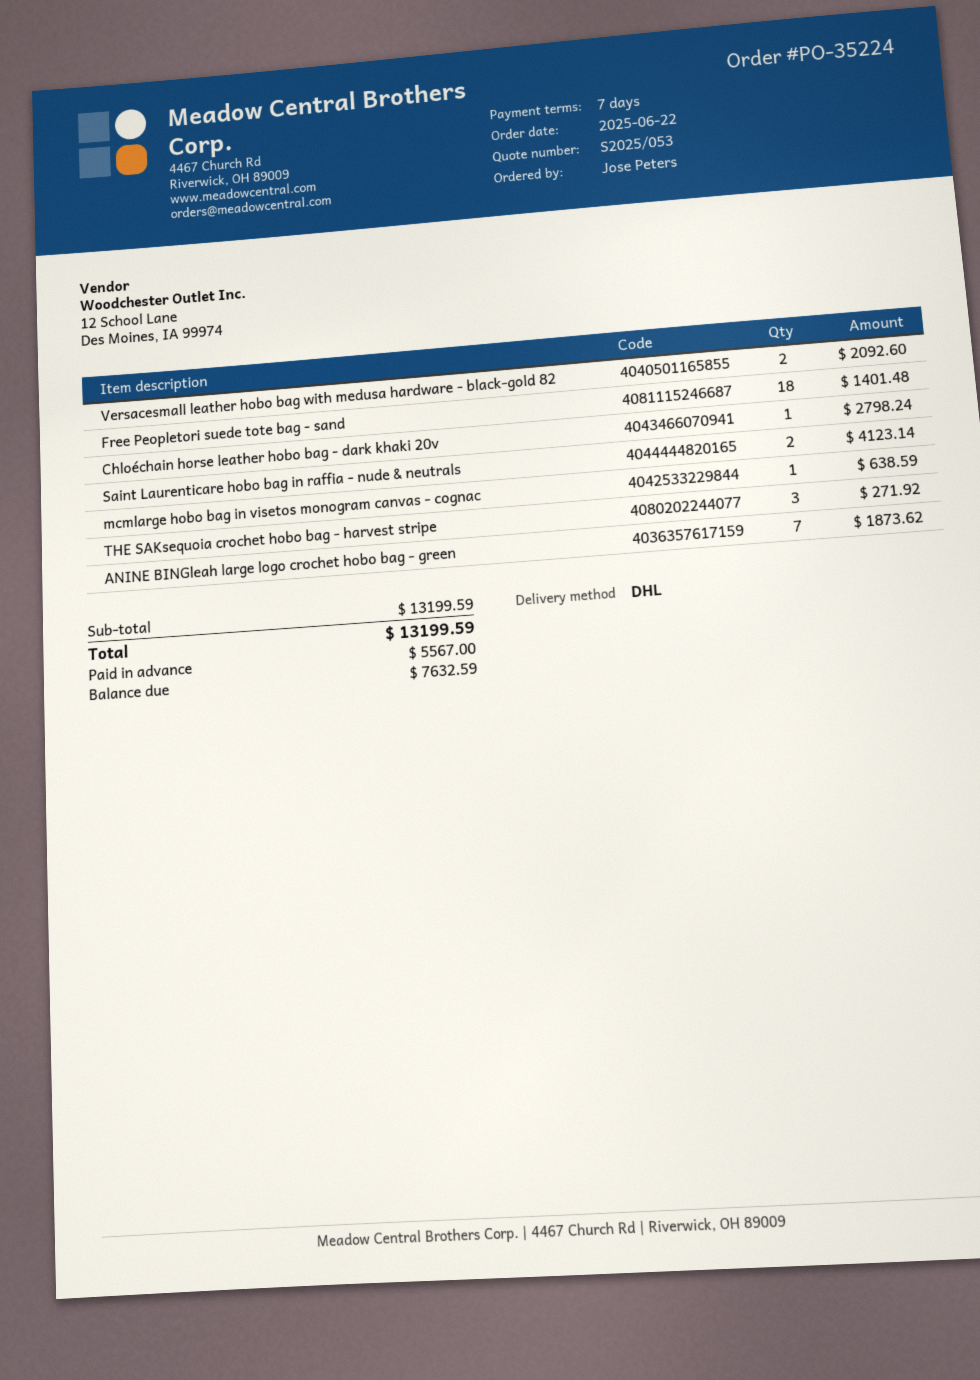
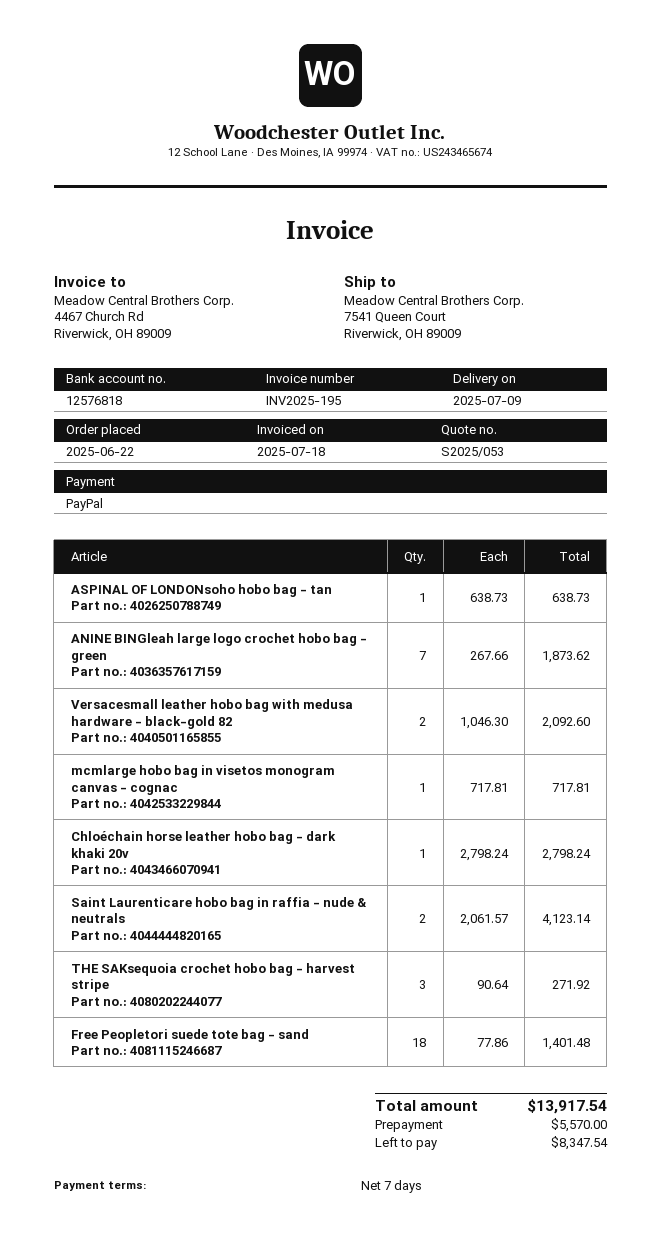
mcmlarge hobo bag in visetos monogram canvas - cognac: 1 for 638.59 -> 1 for 717.81
ASPINAL OF LONDONsoho hobo bag - tan: none -> 1 for 638.73
total: 13199.59 -> 13917.54
deposit: 5567.00 -> 5570.00
balance: 7632.59 -> 8347.54

